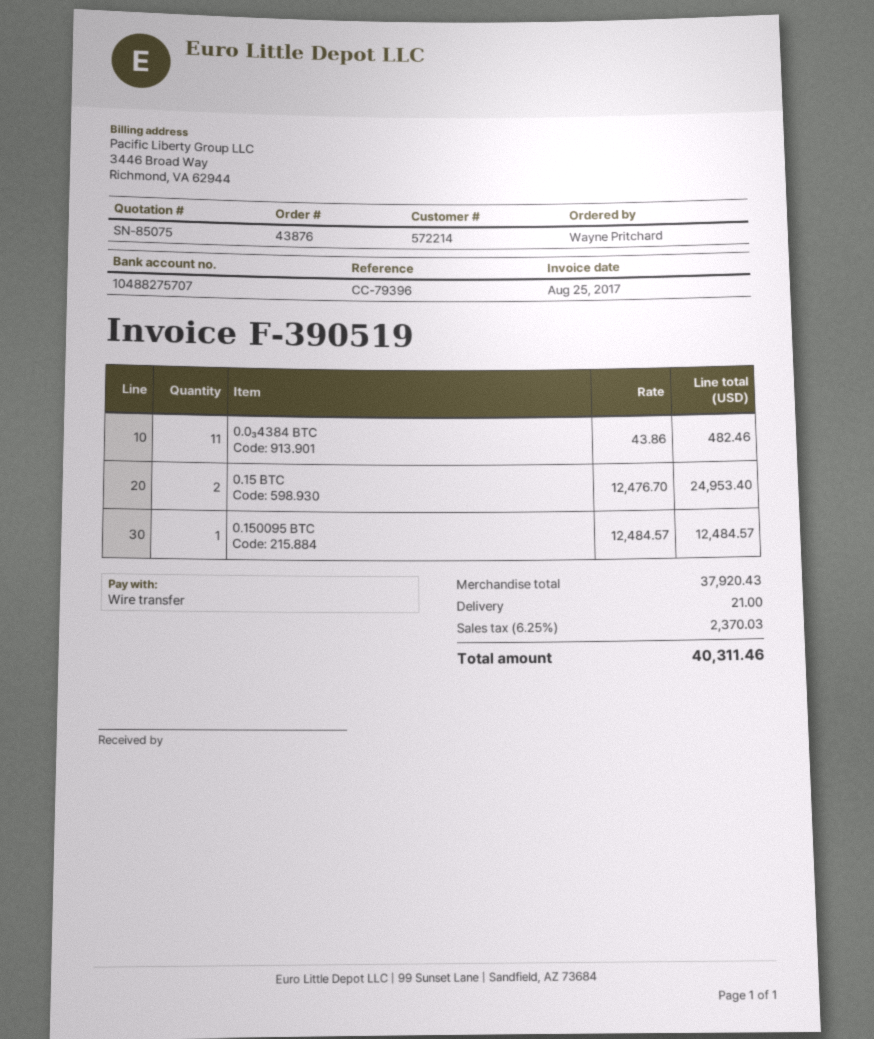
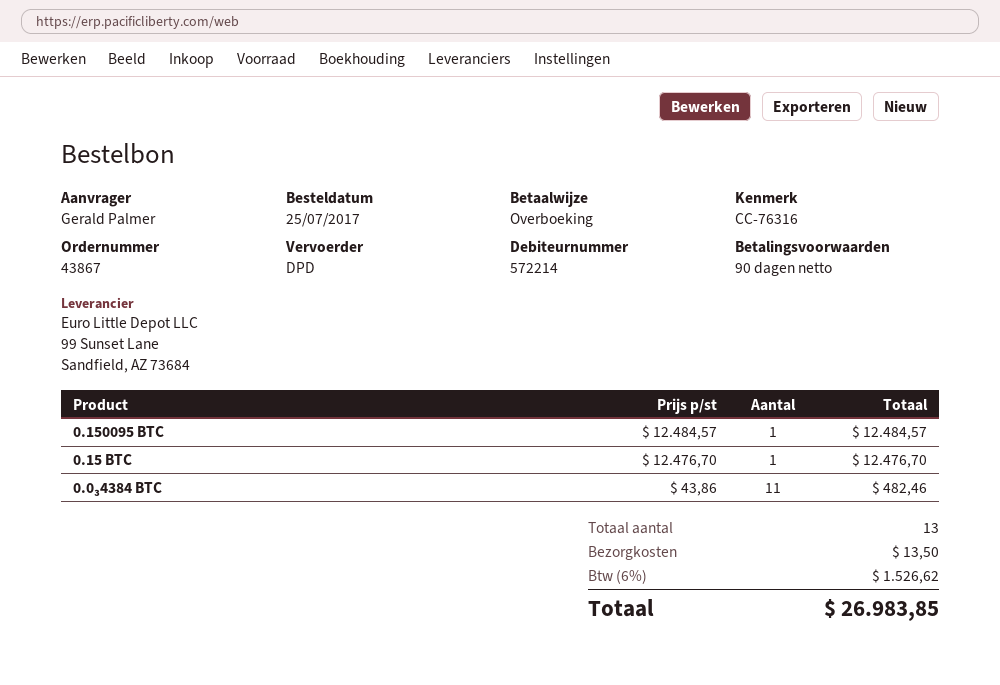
order number: 43876 -> 43867
reference: CC-79396 -> CC-76316
ordered by: Wayne Pritchard -> Gerald Palmer
0.15 BTC: 2 x 12476.70 = 24953.40 -> 1 x 12476.70 = 12476.70
shipping: 21.00 -> 13.50
tax: 6.25% = 2370.03 -> 6% = 1526.62
total: 40311.46 -> 26983.85

